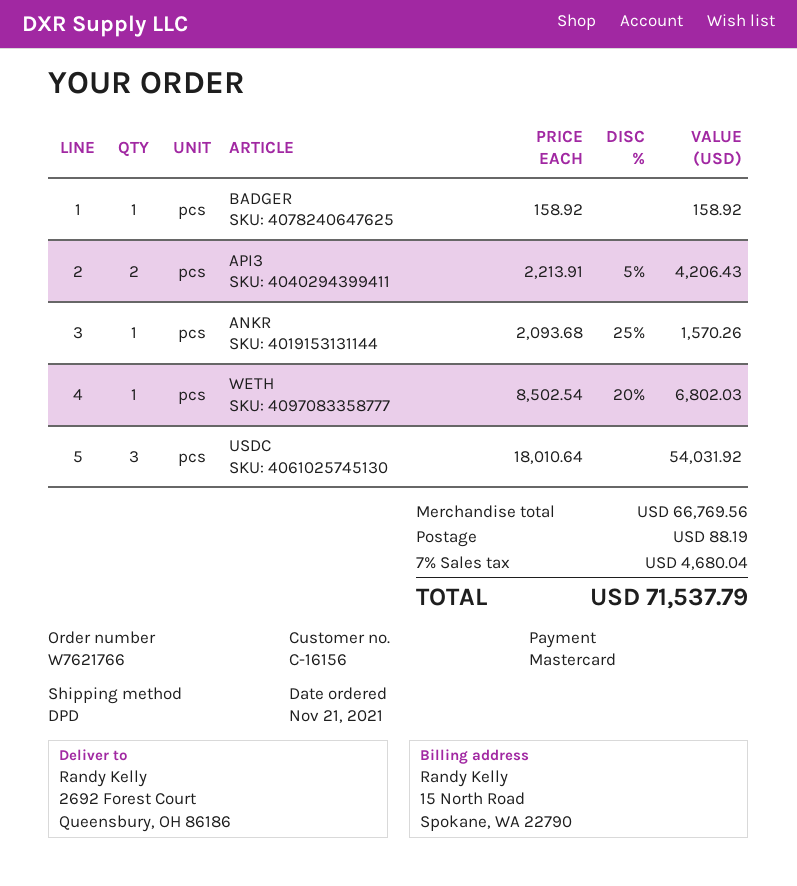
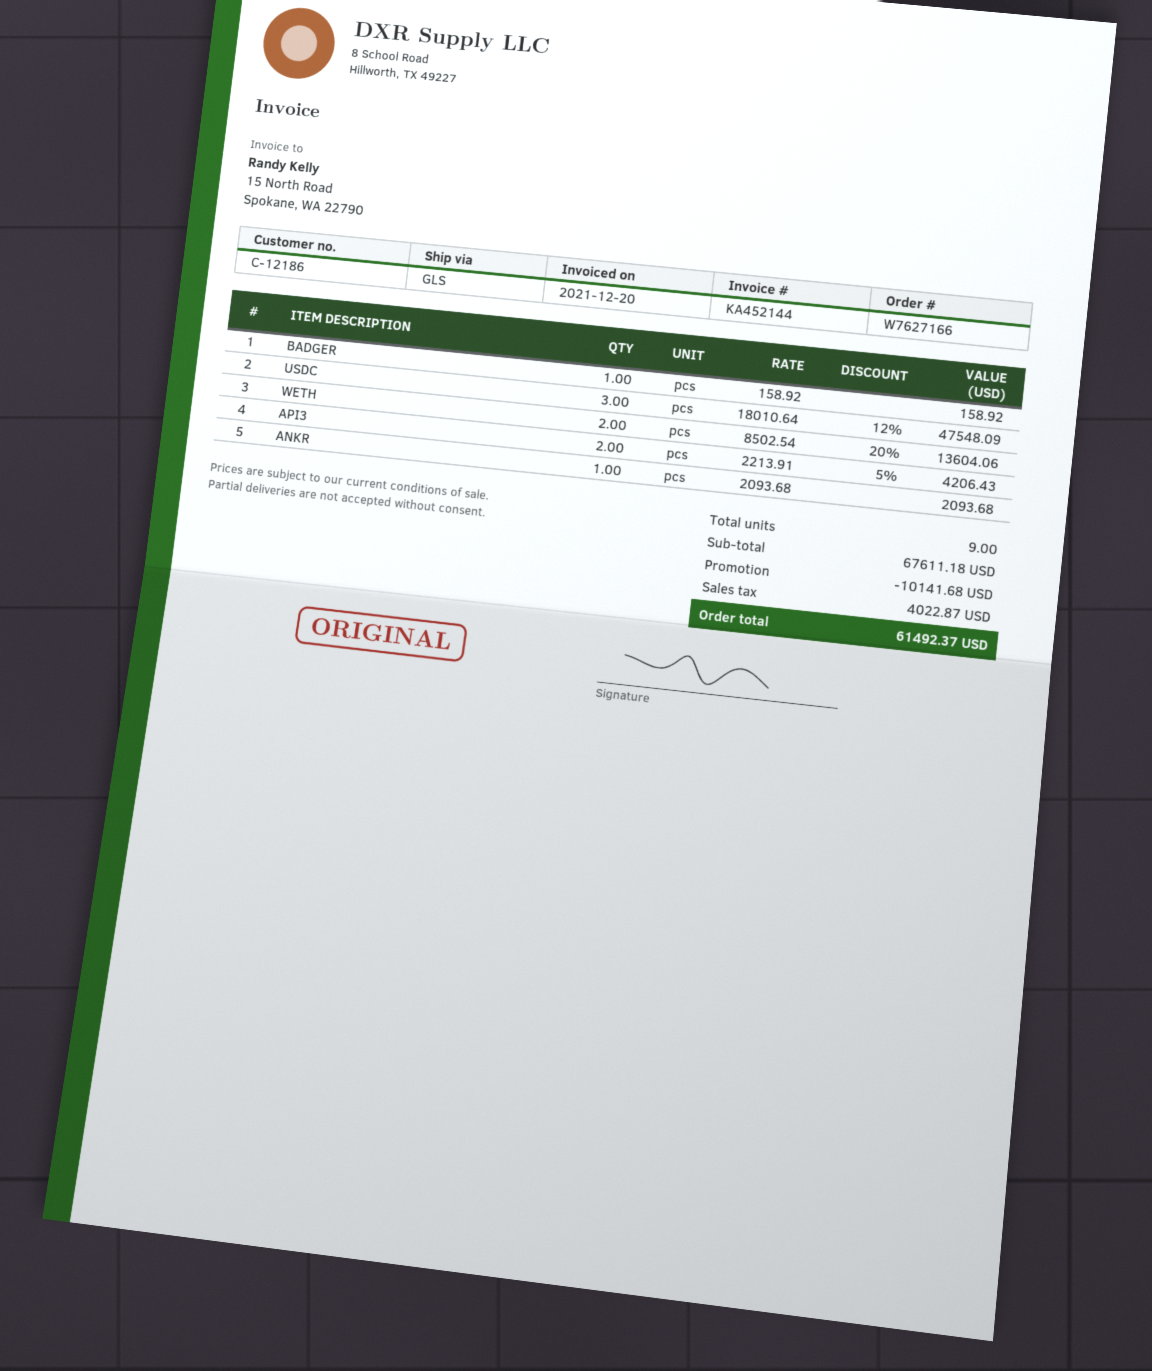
order number: W7621766 -> W7627166
customer number: C-16156 -> C-12186
shipping method: DPD -> GLS
ANKR: 1 x 2093.68 - 25% = 1570.26 -> 1 x 2093.68 = 2093.68
WETH: 1 x 8502.54 - 20% = 6802.03 -> 2 x 8502.54 - 20% = 13604.06
USDC: 3 x 18010.64 = 54031.92 -> 3 x 18010.64 - 12% = 47548.09
subtotal: 66769.56 -> 67611.18
discount: none -> 10141.68
shipping: 88.19 -> none
tax: 4680.04 -> 4022.87
total: 71537.79 -> 61492.37

